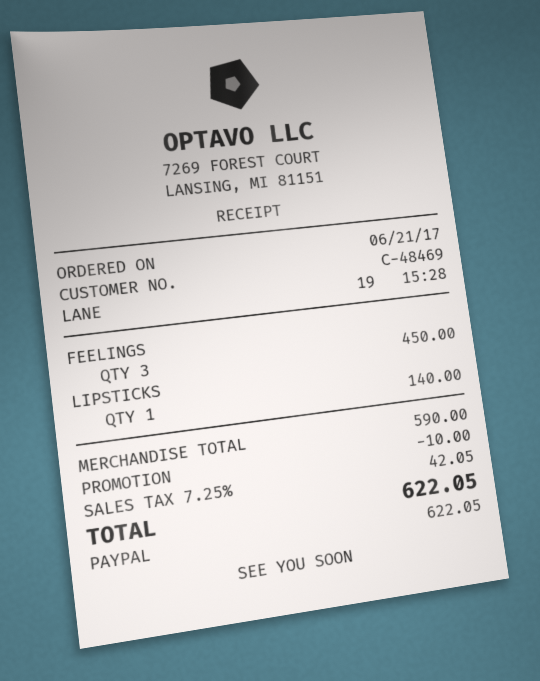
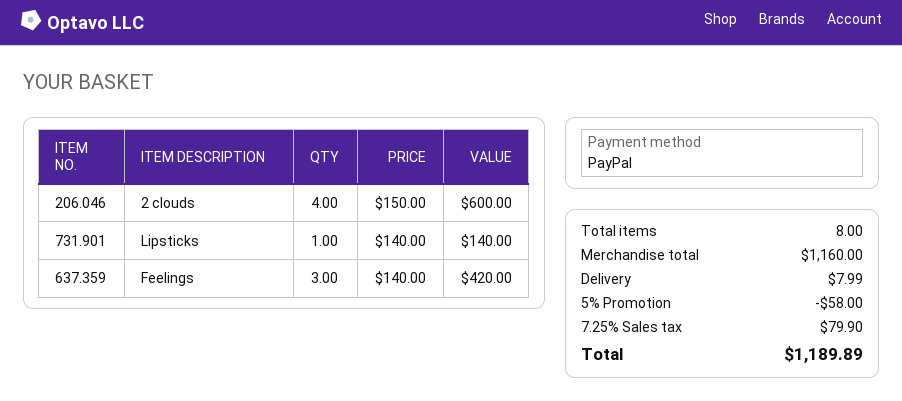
FEELINGS: 3 for 450.00 -> 3 for 420.00
2 clouds: none -> 4 for 600.00
subtotal: 590.00 -> 1160.00
discount: 10.00 -> 58.00
shipping: none -> 7.99
tax: 7.25% = 42.05 -> 7.25% = 79.90
total: 622.05 -> 1189.89

